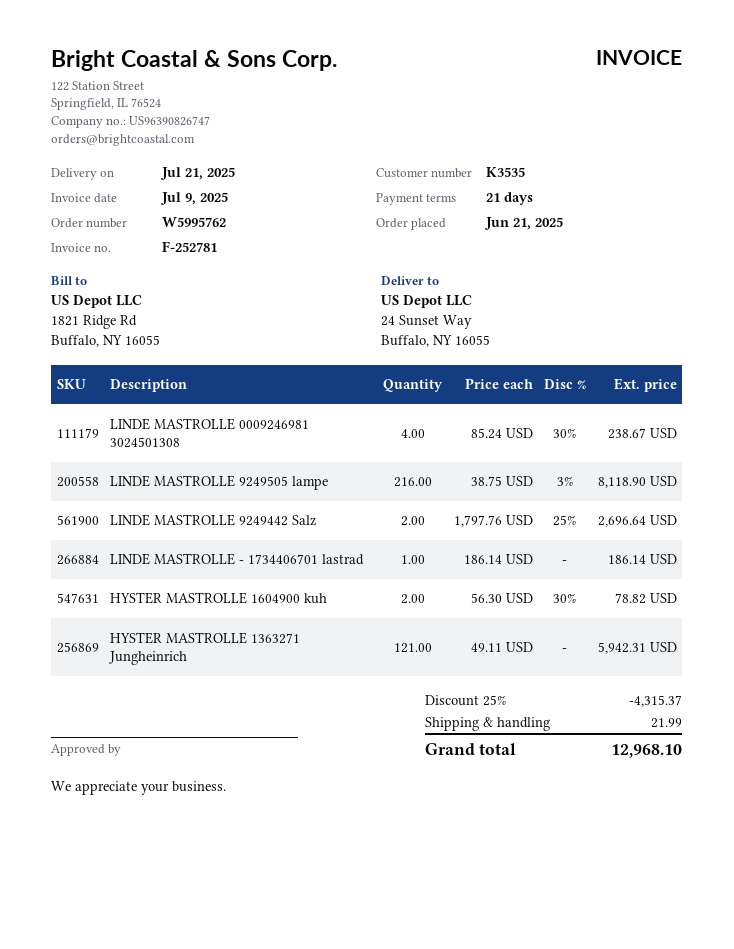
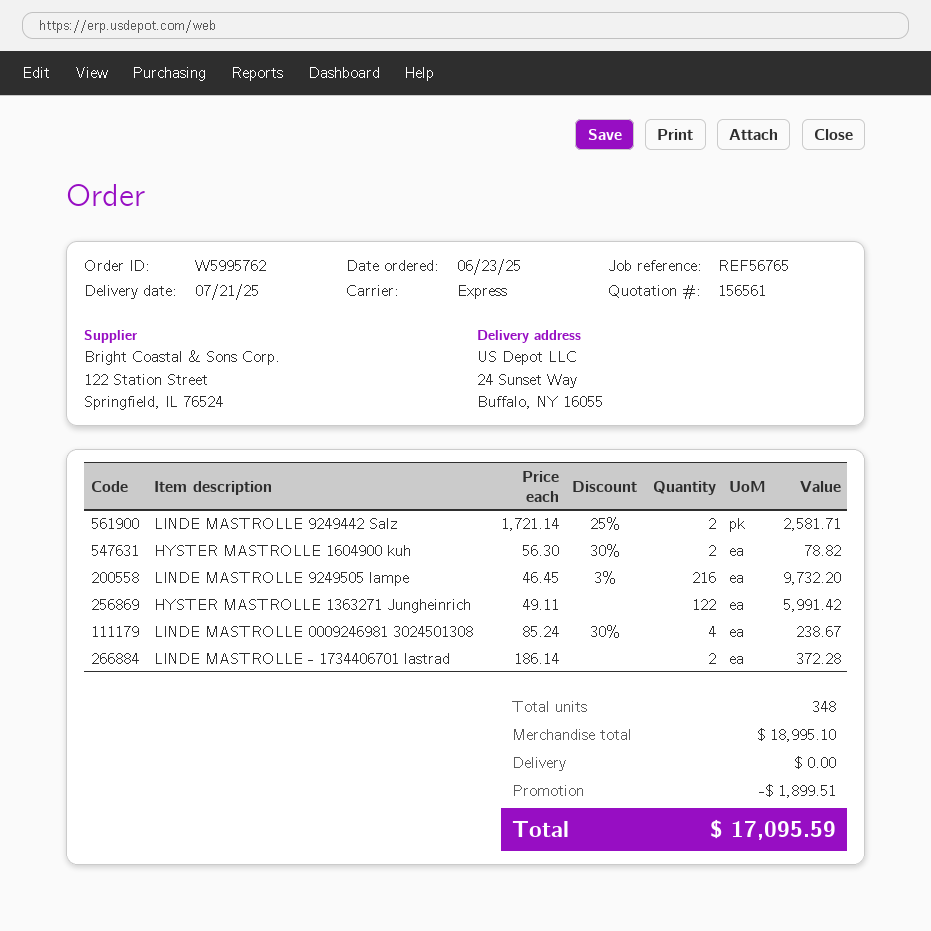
order date: 2025-06-21 -> 2025-06-23
LINDE MASTROLLE 9249505 lampe: 216 x 38.75 - 3% = 8118.90 -> 216 x 46.45 - 3% = 9732.20
LINDE MASTROLLE 9249442 Salz: 2 x 1797.76 - 25% = 2696.64 -> 2 x 1721.14 - 25% = 2581.71
LINDE MASTROLLE - 1734406701 lastrad: 1 x 186.14 = 186.14 -> 2 x 186.14 = 372.28
HYSTER MASTROLLE 1363271 Jungheinrich: 121 x 49.11 = 5942.31 -> 122 x 49.11 = 5991.42
discount: 4315.37 -> 1899.51
shipping: 21.99 -> 0.00
total: 12968.10 -> 17095.59

